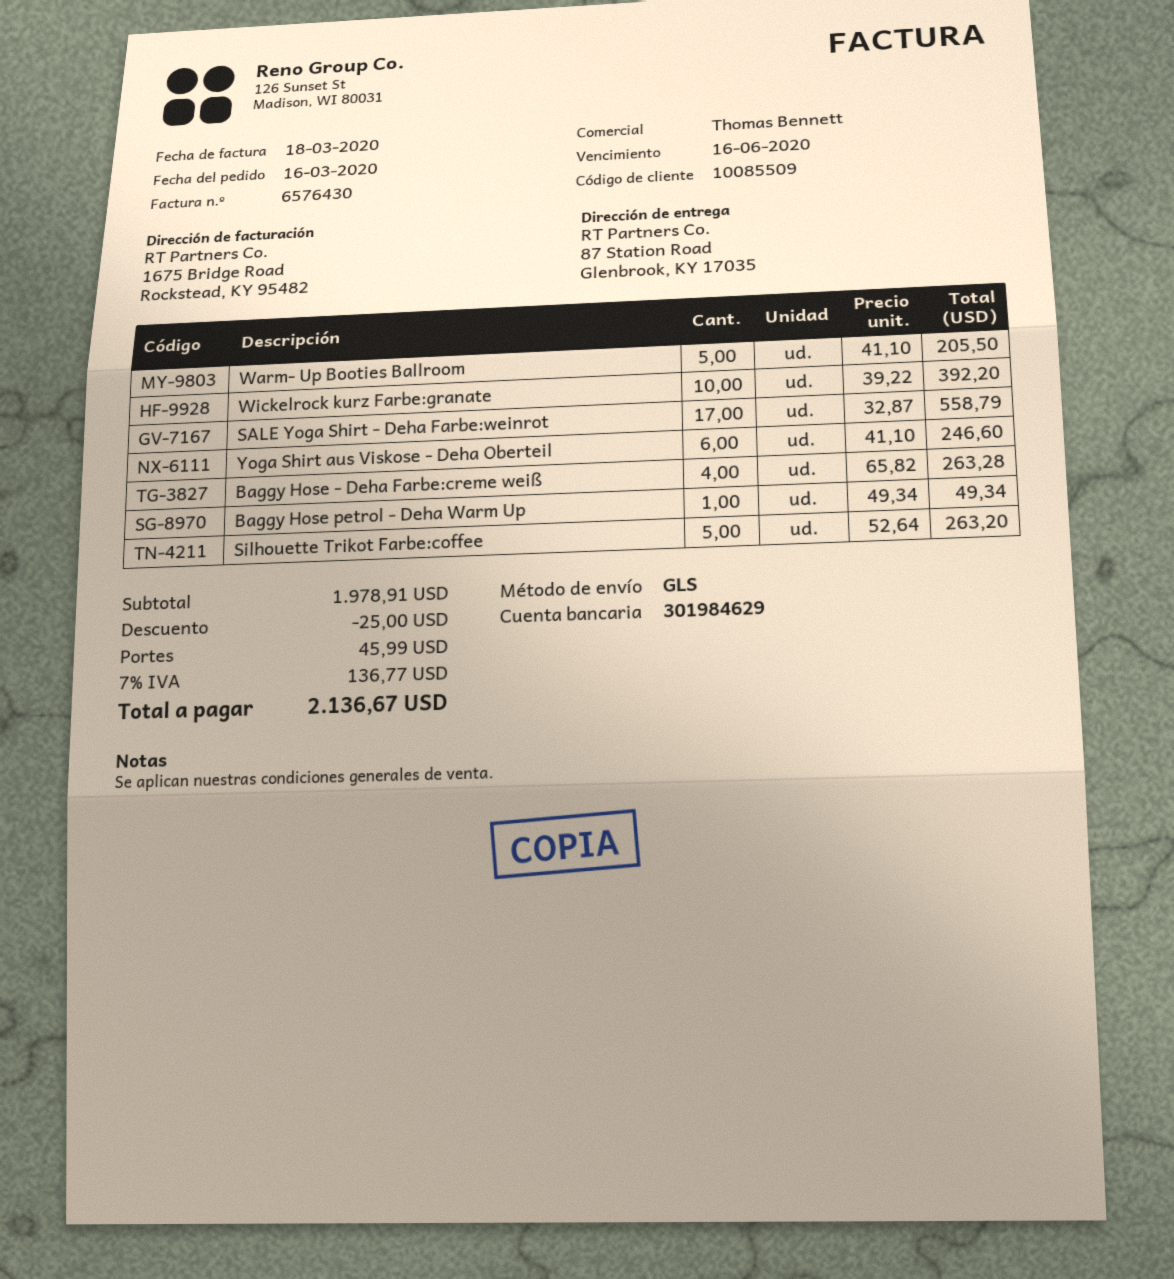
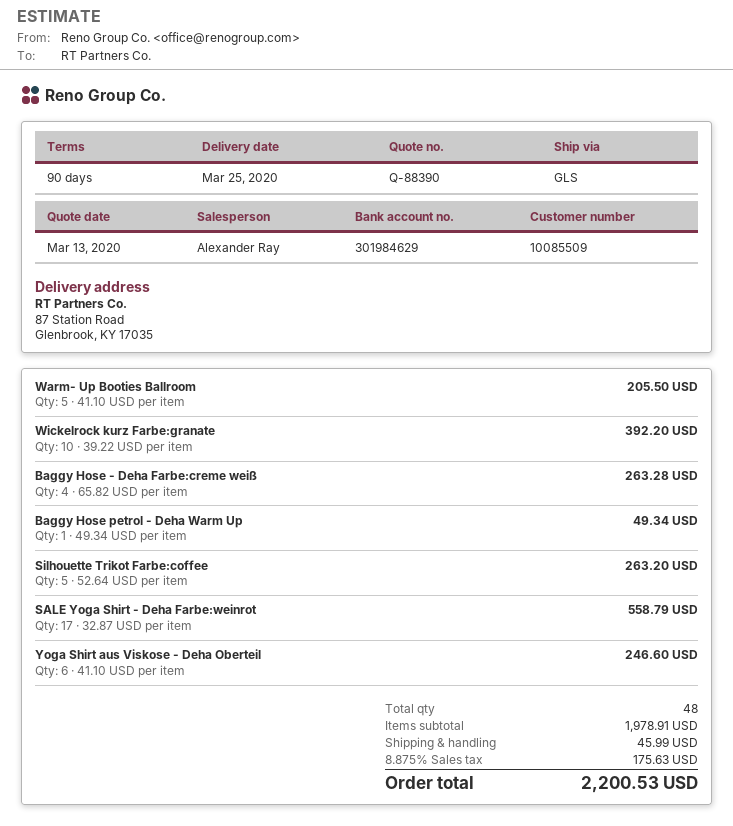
sales rep: Thomas Bennett -> Alexander Ray
discount: 25.00 -> none
tax: 7% = 136.77 -> 8.875% = 175.63
total: 2136.67 -> 2200.53

